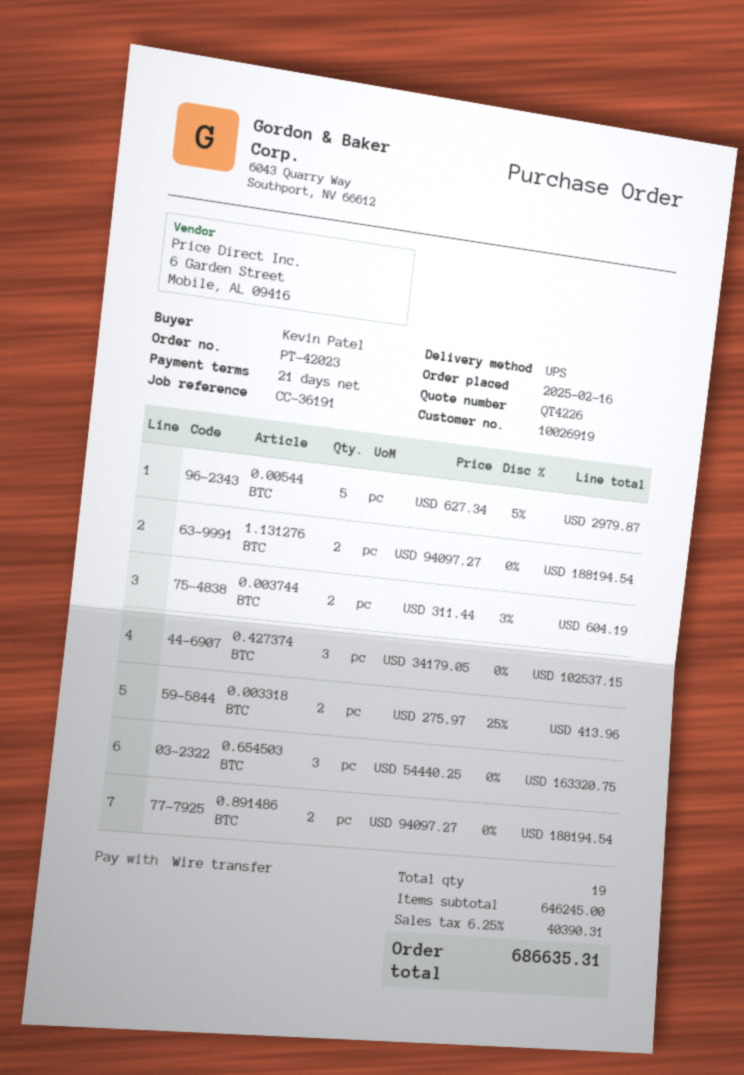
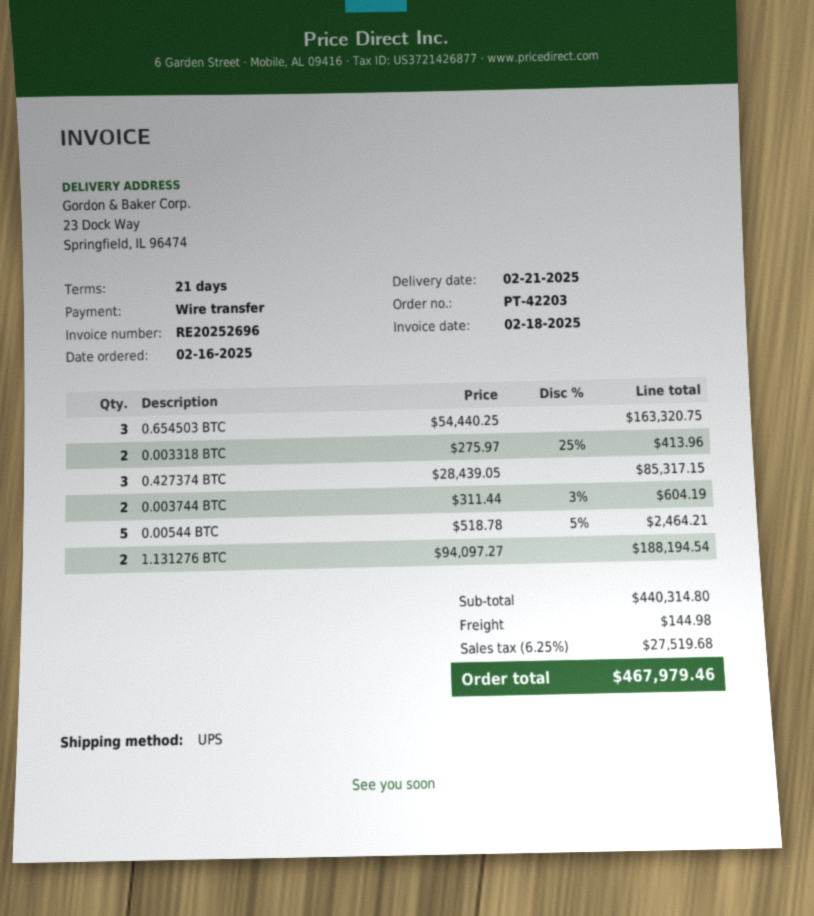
order number: PT-42023 -> PT-42203
0.00544 BTC: 5 x 627.34 - 5% = 2979.87 -> 5 x 518.78 - 5% = 2464.21
0.427374 BTC: 3 x 34179.05 = 102537.15 -> 3 x 28439.05 = 85317.15
0.891486 BTC: 2 x 94097.27 = 188194.54 -> none
subtotal: 646245.00 -> 440314.80
shipping: none -> 144.98
tax: 6.25% = 40390.31 -> 6.25% = 27519.68
total: 686635.31 -> 467979.46

